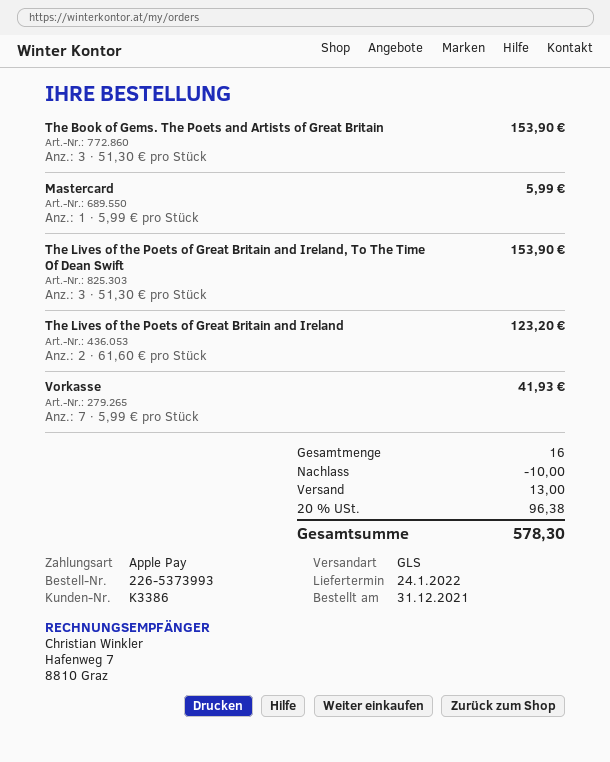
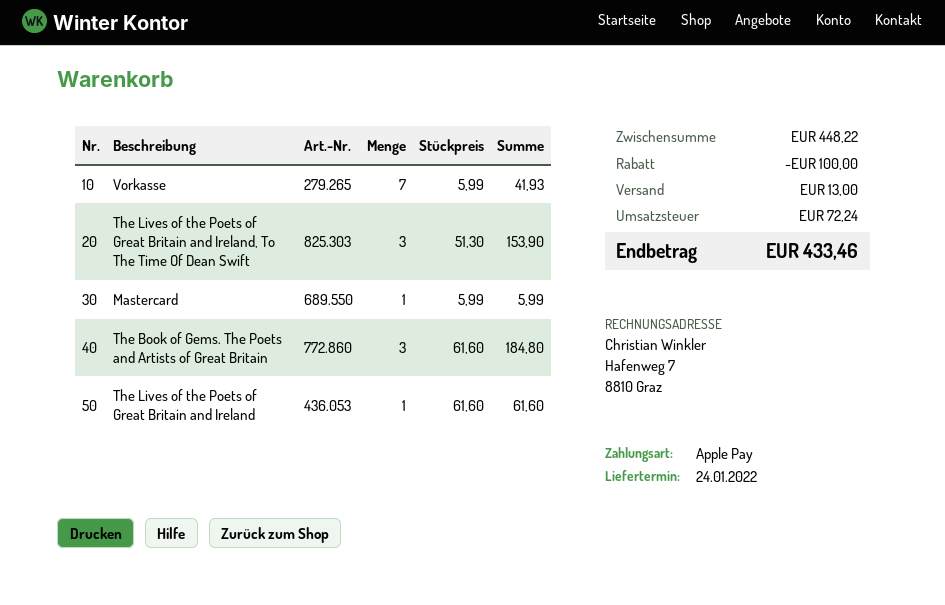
The Book of Gems. The Poets and Artists of Great Britain: 3 x 51.30 = 153.90 -> 3 x 61.60 = 184.80
The Lives of the Poets of Great Britain and Ireland: 2 x 61.60 = 123.20 -> 1 x 61.60 = 61.60
discount: 10.00 -> 100.00
tax: 96.38 -> 72.24
total: 578.30 -> 433.46

